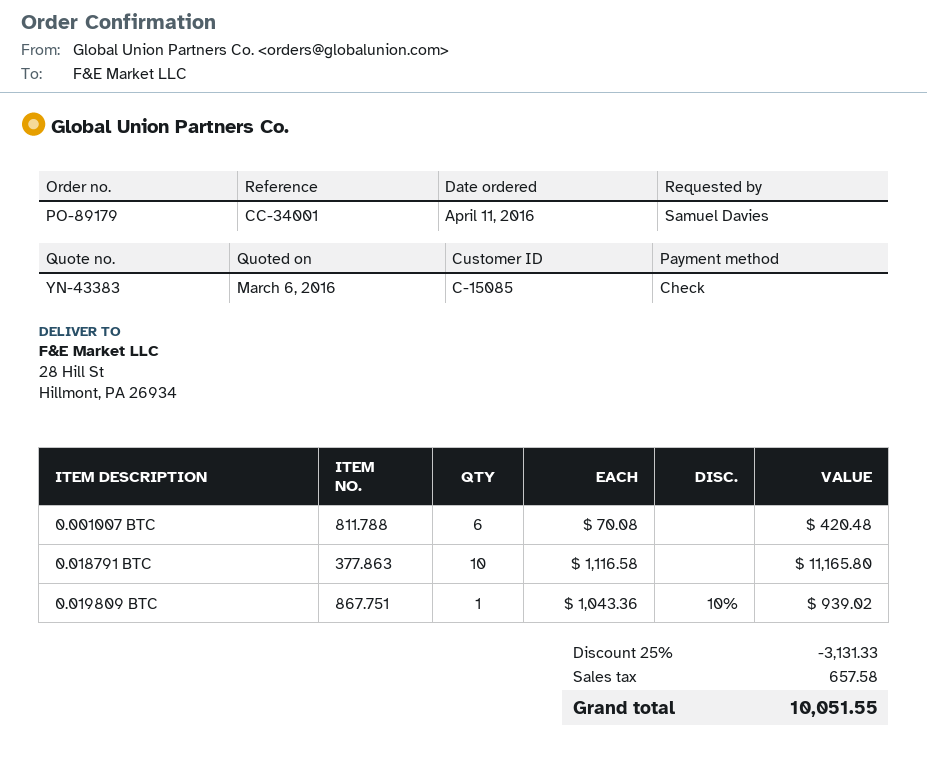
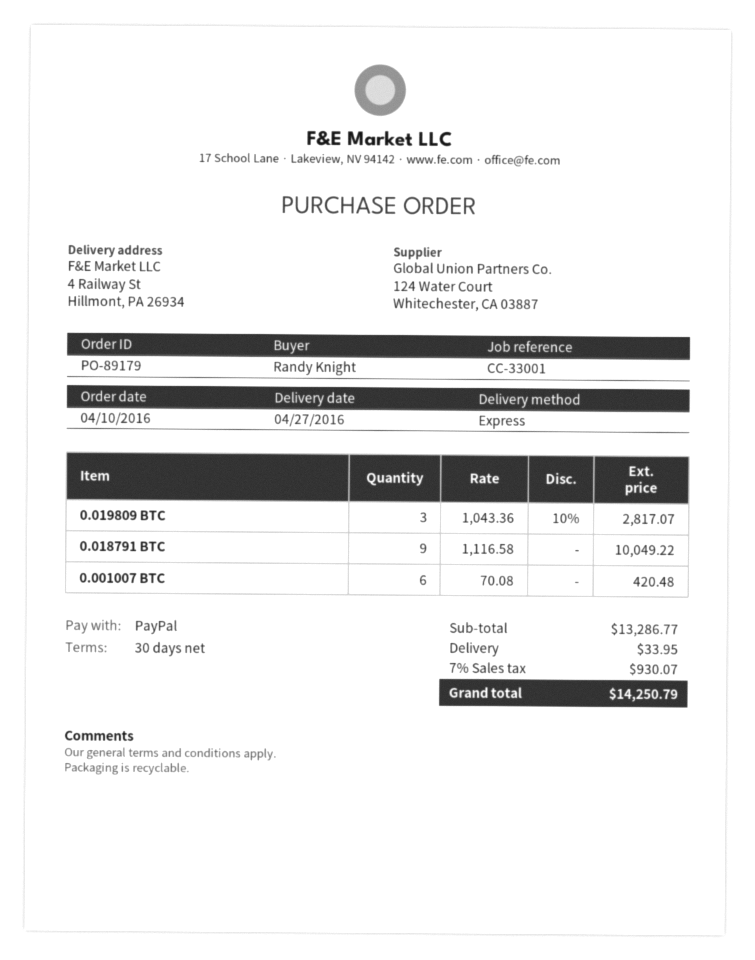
order date: 2016-04-11 -> 2016-04-10
reference: CC-34001 -> CC-33001
ordered by: Samuel Davies -> Randy Knight
payment method: cheque -> PayPal
ship to: 28 Hill St, Hillmont, PA 26934 -> 4 Railway St, Hillmont, PA 26934
0.018791 BTC: 10 x 1116.58 = 11165.80 -> 9 x 1116.58 = 10049.22
0.019809 BTC: 1 x 1043.36 - 10% = 939.02 -> 3 x 1043.36 - 10% = 2817.07
discount: 25% = 3131.33 -> none
shipping: none -> 33.95
tax: 657.58 -> 930.07
total: 10051.55 -> 14250.79

